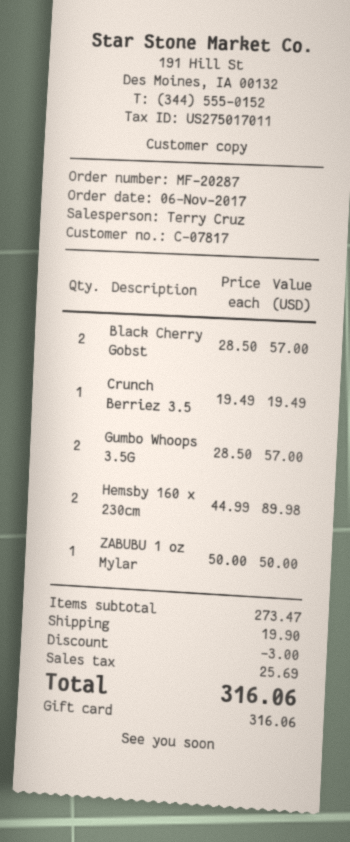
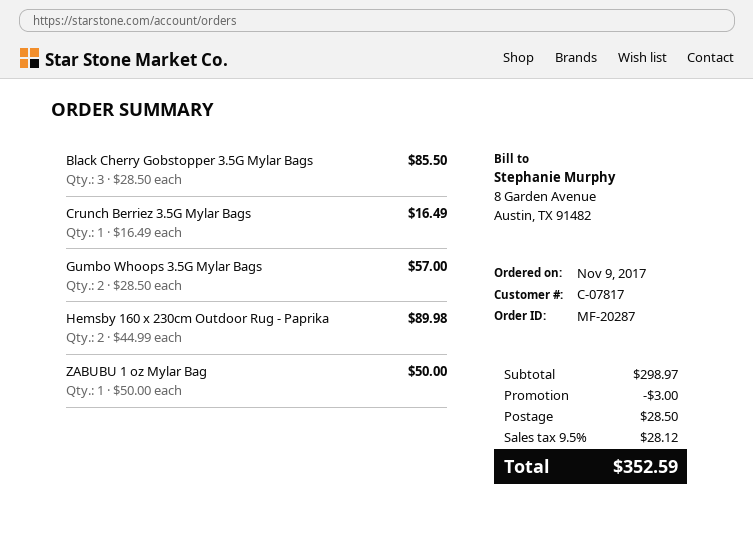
order date: 2017-11-06 -> 2017-11-09
Black Cherry Gobst: 2 x 28.50 = 57.00 -> 3 x 28.50 = 85.50
Crunch Berriez 3.5: 1 x 19.49 = 19.49 -> 1 x 16.49 = 16.49
subtotal: 273.47 -> 298.97
shipping: 19.90 -> 28.50
tax: 25.69 -> 28.12
total: 316.06 -> 352.59

